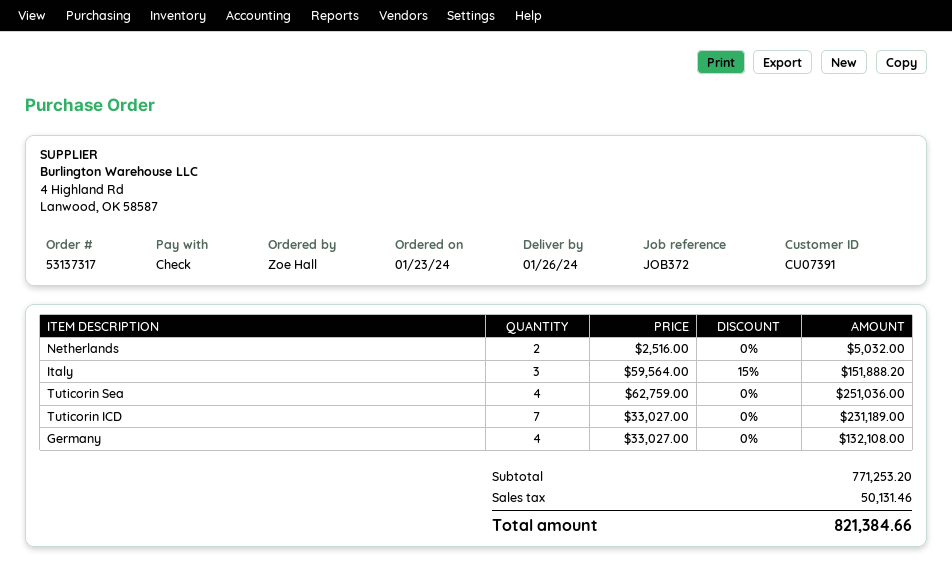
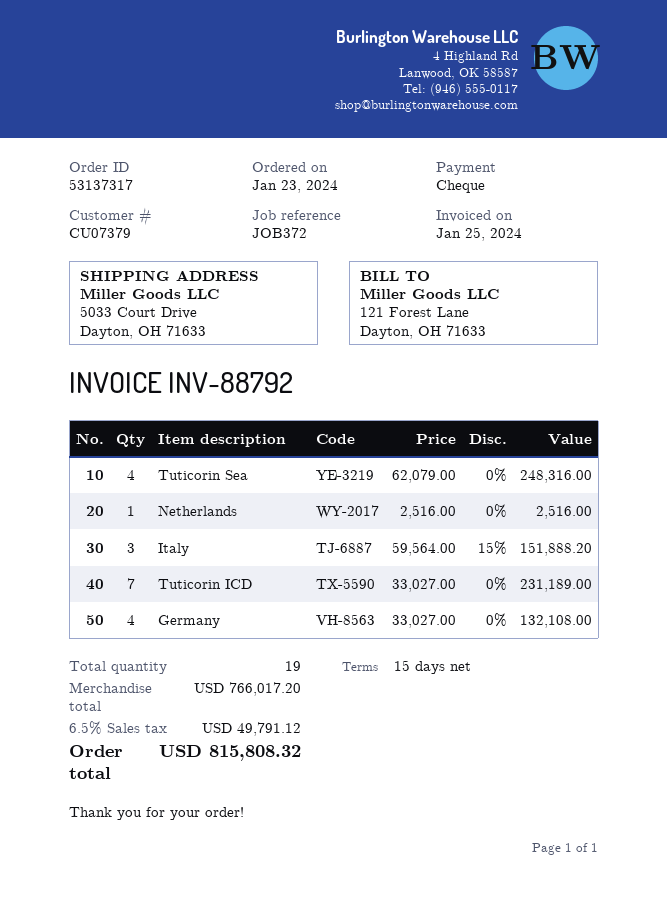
customer number: CU07391 -> CU07379
Netherlands: 2 x 2516.00 = 5032.00 -> 1 x 2516.00 = 2516.00
Tuticorin Sea: 4 x 62759.00 = 251036.00 -> 4 x 62079.00 = 248316.00
subtotal: 771253.20 -> 766017.20
tax: 50131.46 -> 49791.12
total: 821384.66 -> 815808.32

